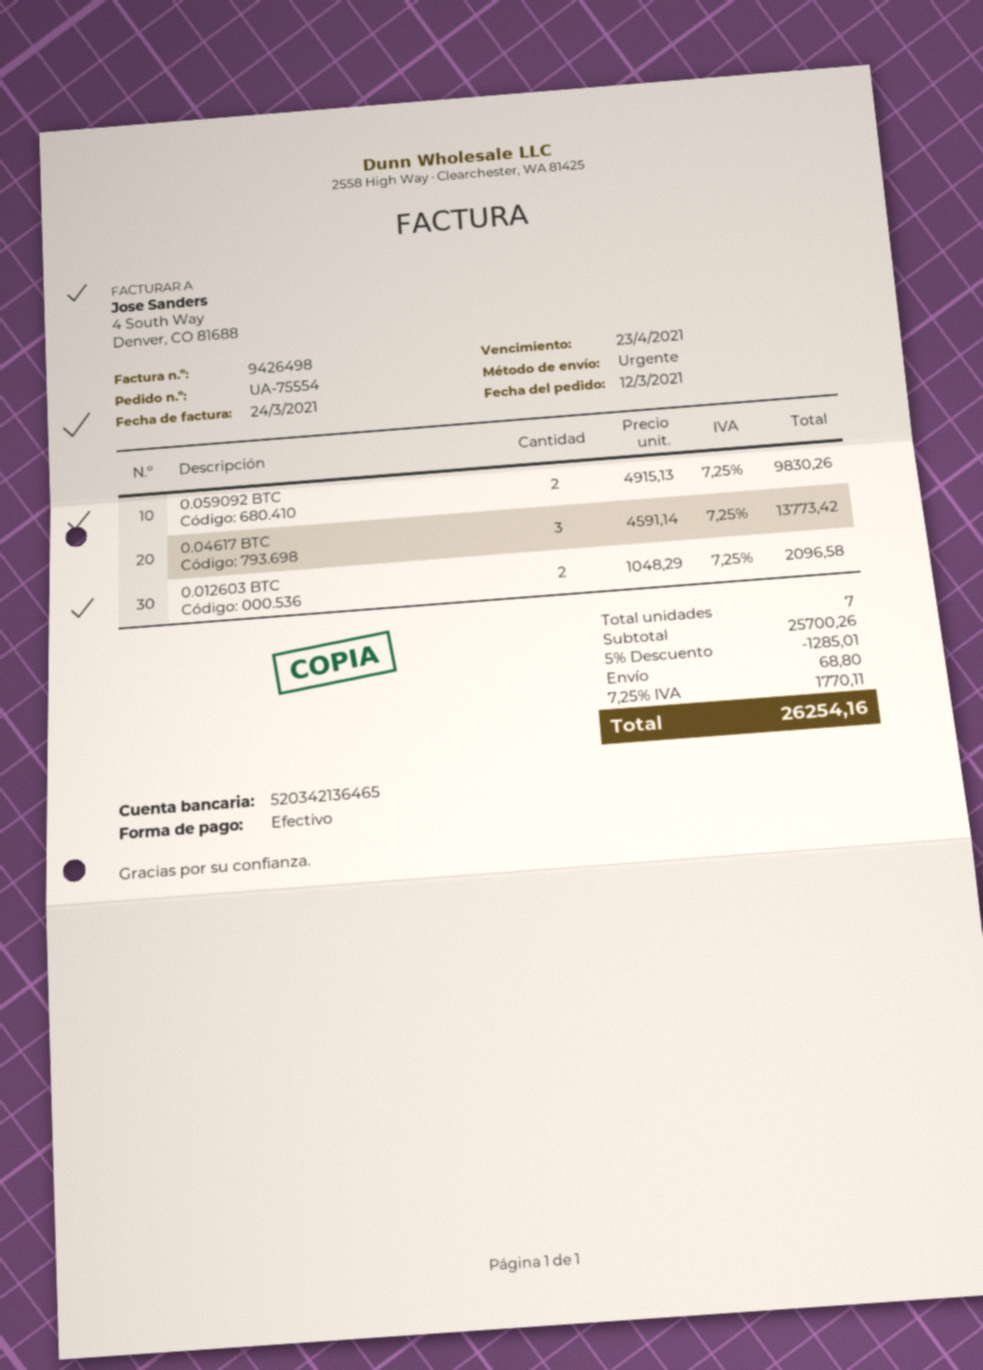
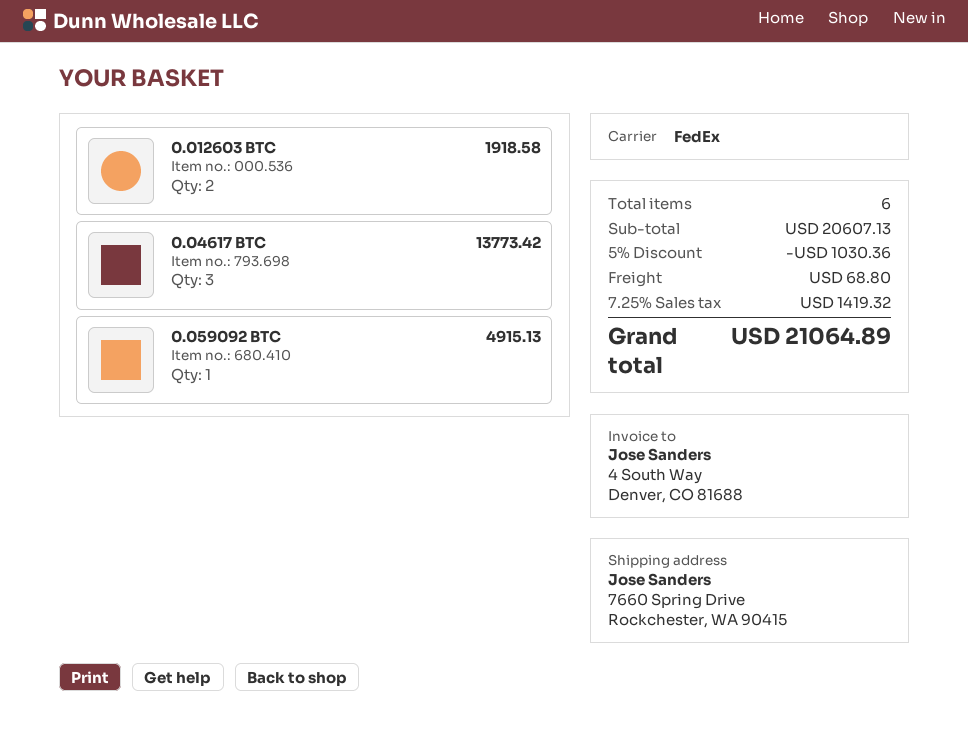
shipping method: express -> FedEx
0.059092 BTC: 2 for 9830.26 -> 1 for 4915.13
0.012603 BTC: 2 for 2096.58 -> 2 for 1918.58
total quantity: 7 -> 6
subtotal: 25700.26 -> 20607.13
discount: 5% = 1285.01 -> 5% = 1030.36
tax: 7.25% = 1770.11 -> 7.25% = 1419.32
total: 26254.16 -> 21064.89

